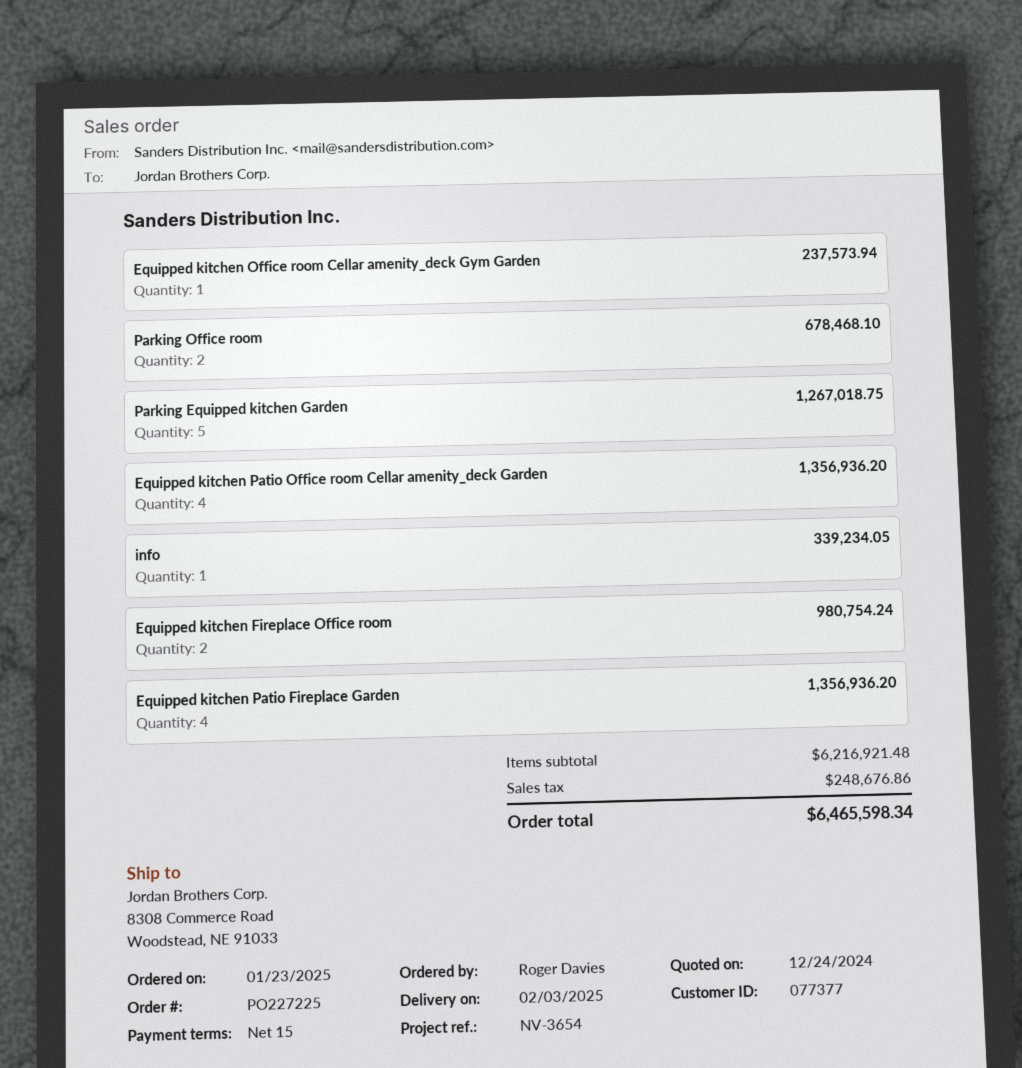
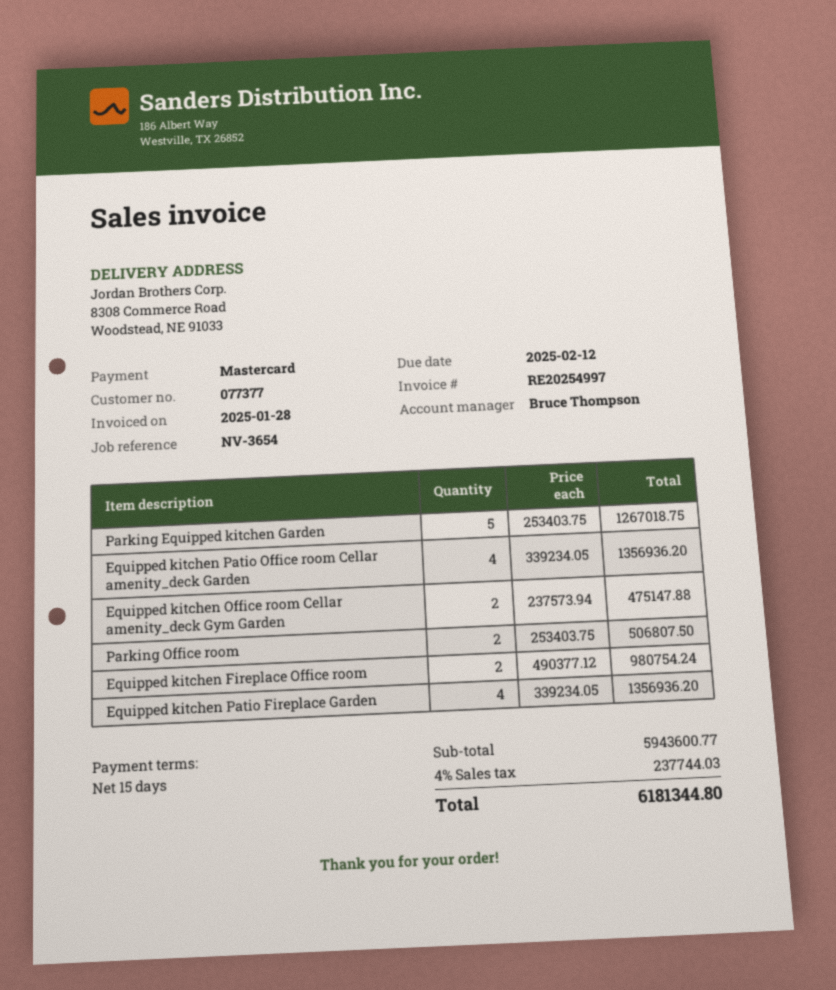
Equipped kitchen Office room Cellar amenity_deck Gym Garden: 1 for 237573.94 -> 2 for 475147.88
Parking Office room: 2 for 678468.10 -> 2 for 506807.50
info: 1 for 339234.05 -> none
subtotal: 6216921.48 -> 5943600.77
tax: 248676.86 -> 237744.03
total: 6465598.34 -> 6181344.80

